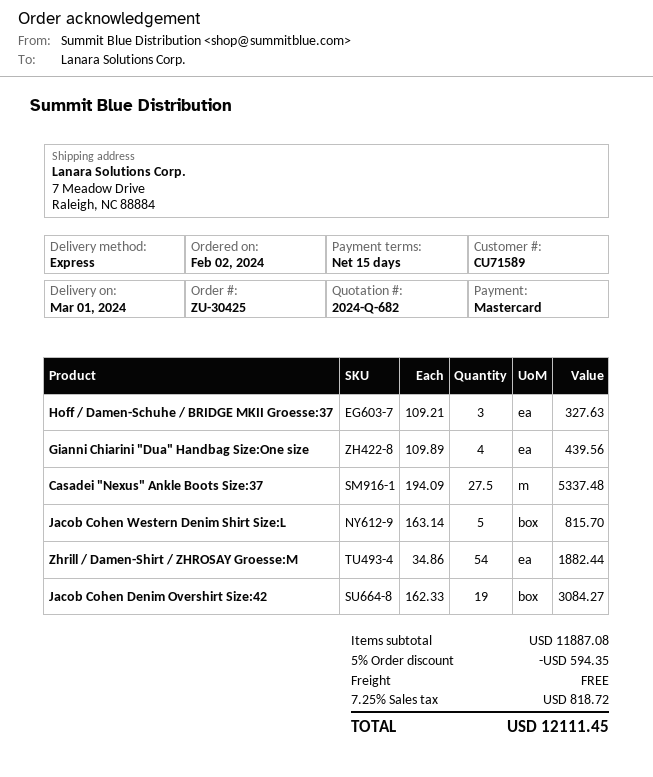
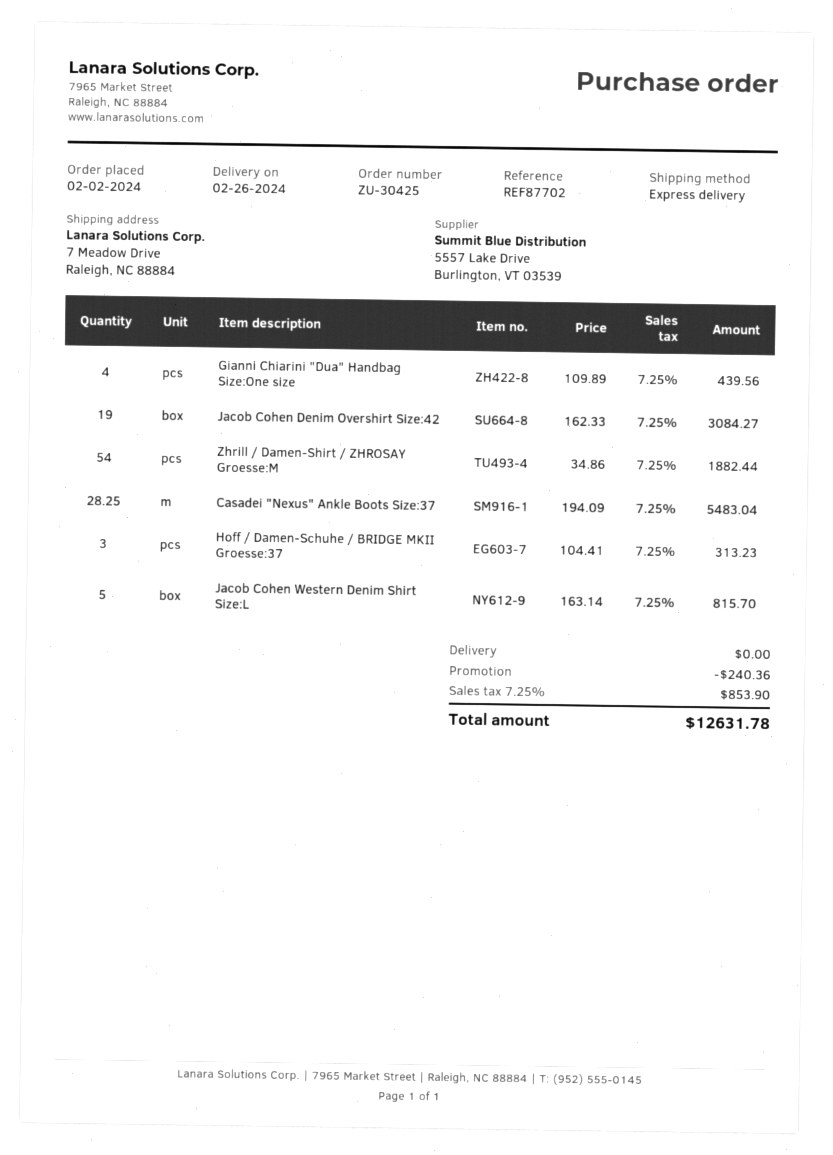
delivery date: 2024-03-01 -> 2024-02-26
Hoff / Damen-Schuhe / BRIDGE MKII Groesse:37: 3 x 109.21 = 327.63 -> 3 x 104.41 = 313.23
Casadei "Nexus" Ankle Boots Size:37: 27.5 x 194.09 = 5337.48 -> 28.25 x 194.09 = 5483.04
discount: 594.35 -> 240.36
tax: 7.25% = 818.72 -> 7.25% = 853.90
total: 12111.45 -> 12631.78

